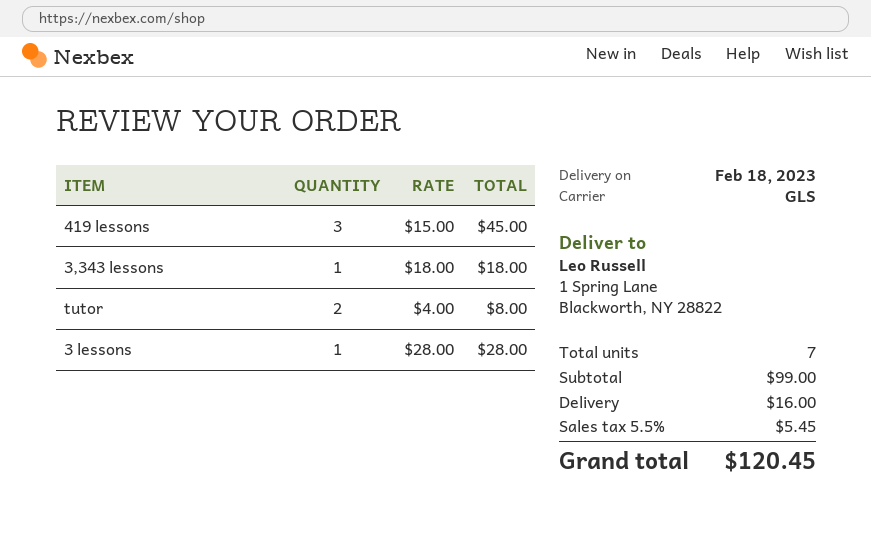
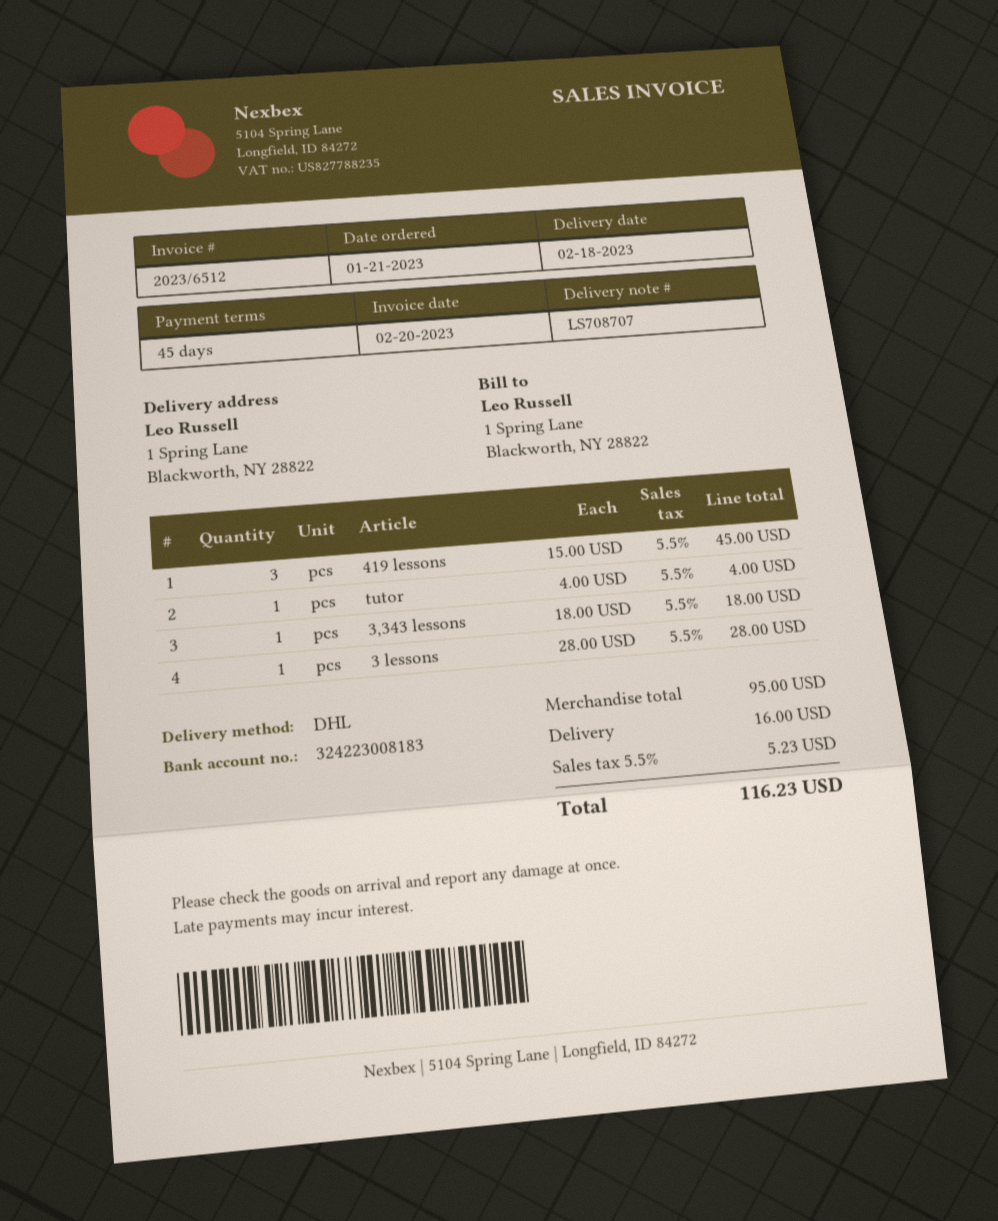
shipping method: GLS -> DHL
tutor: 2 x 4.00 = 8.00 -> 1 x 4.00 = 4.00
subtotal: 99.00 -> 95.00
tax: 5.5% = 5.45 -> 5.5% = 5.23
total: 120.45 -> 116.23

